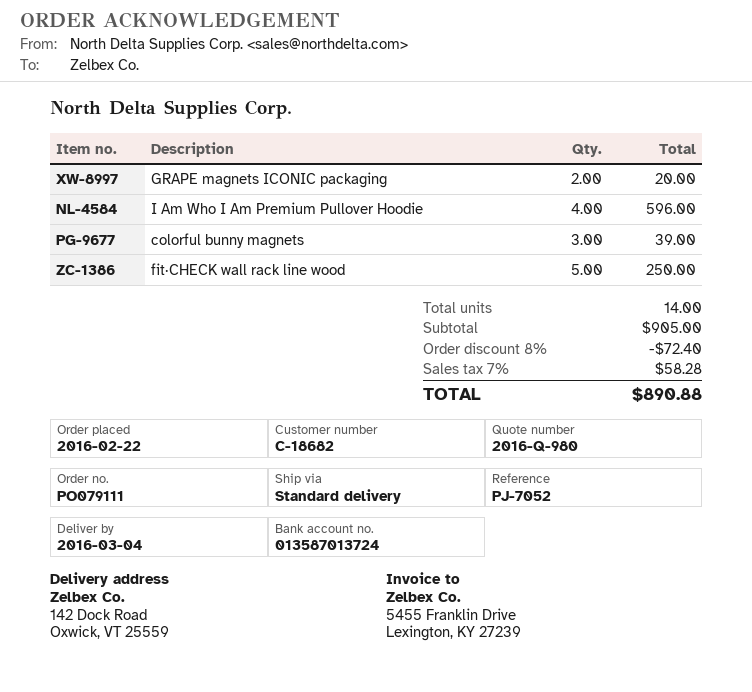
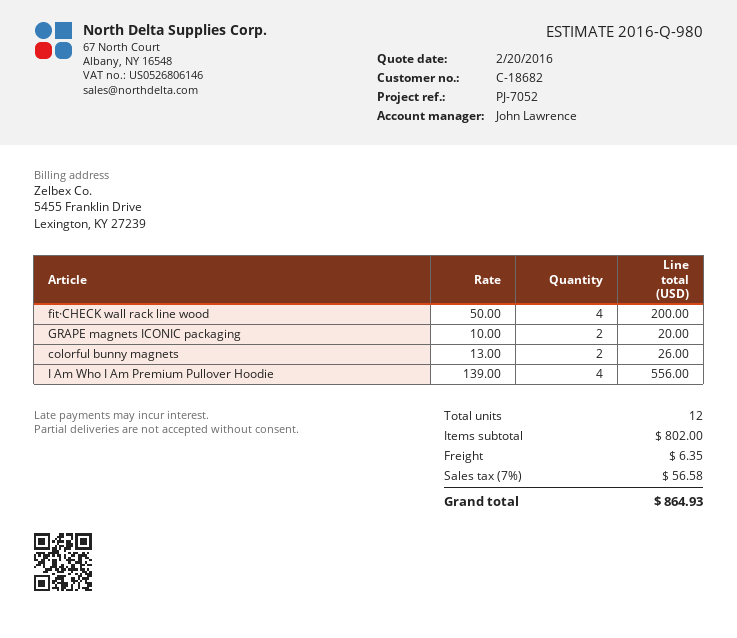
I Am Who I Am Premium Pullover Hoodie: 4 for 596.00 -> 4 for 556.00
colorful bunny magnets: 3 for 39.00 -> 2 for 26.00
fit·CHECK wall rack line wood: 5 for 250.00 -> 4 for 200.00
total quantity: 14 -> 12
subtotal: 905.00 -> 802.00
discount: 8% = 72.40 -> none
shipping: none -> 6.35
tax: 7% = 58.28 -> 7% = 56.58
total: 890.88 -> 864.93

